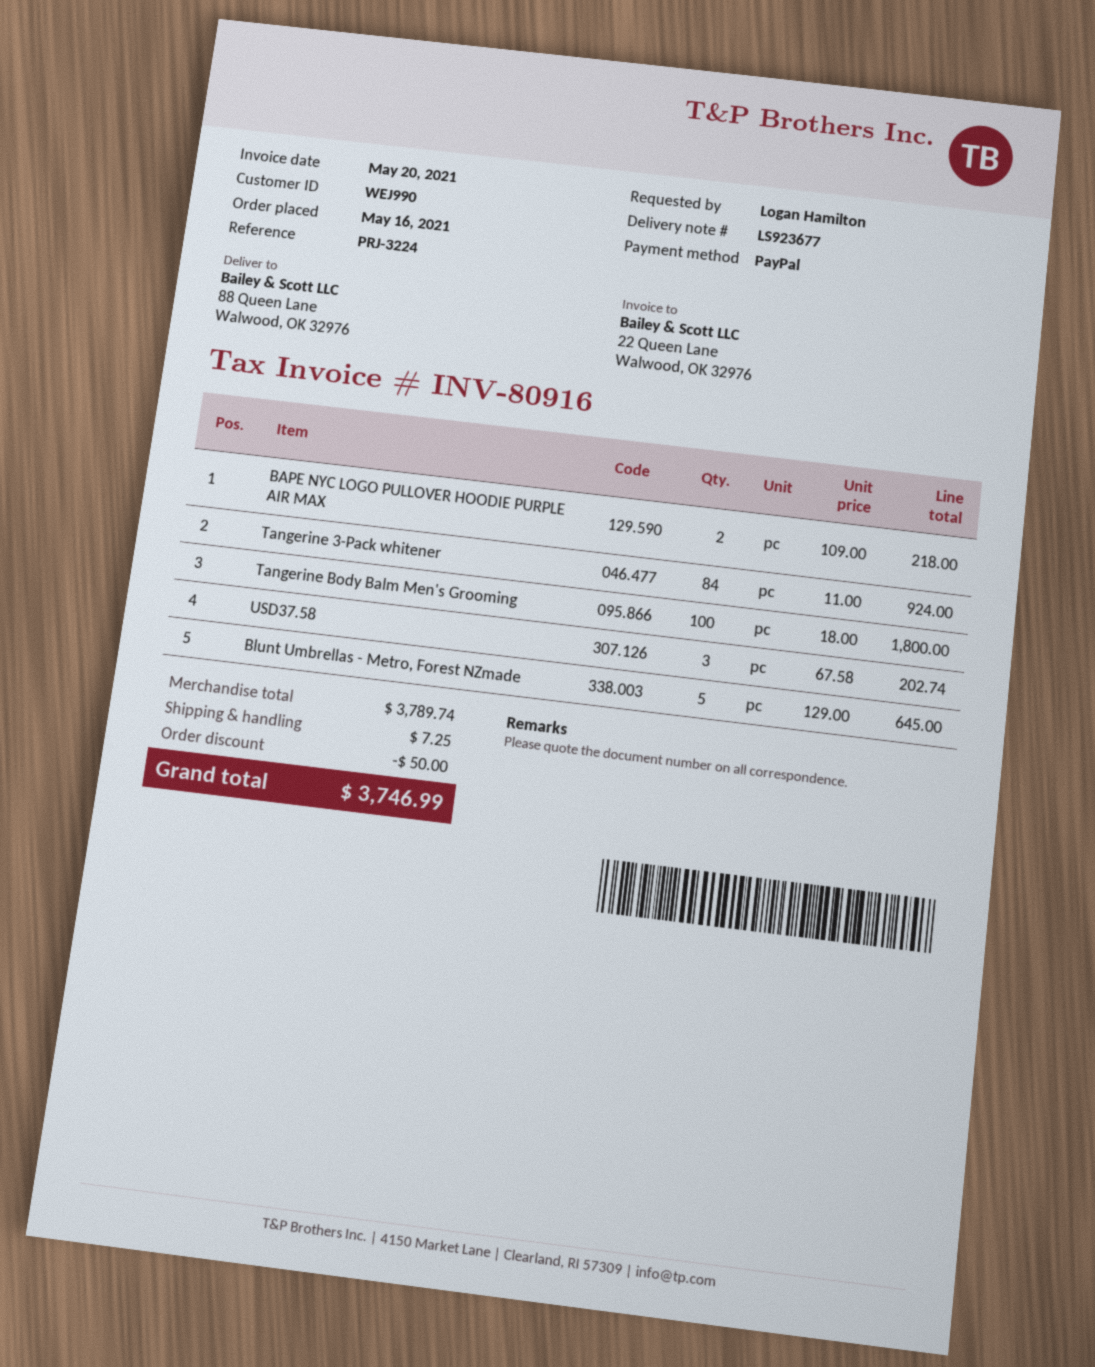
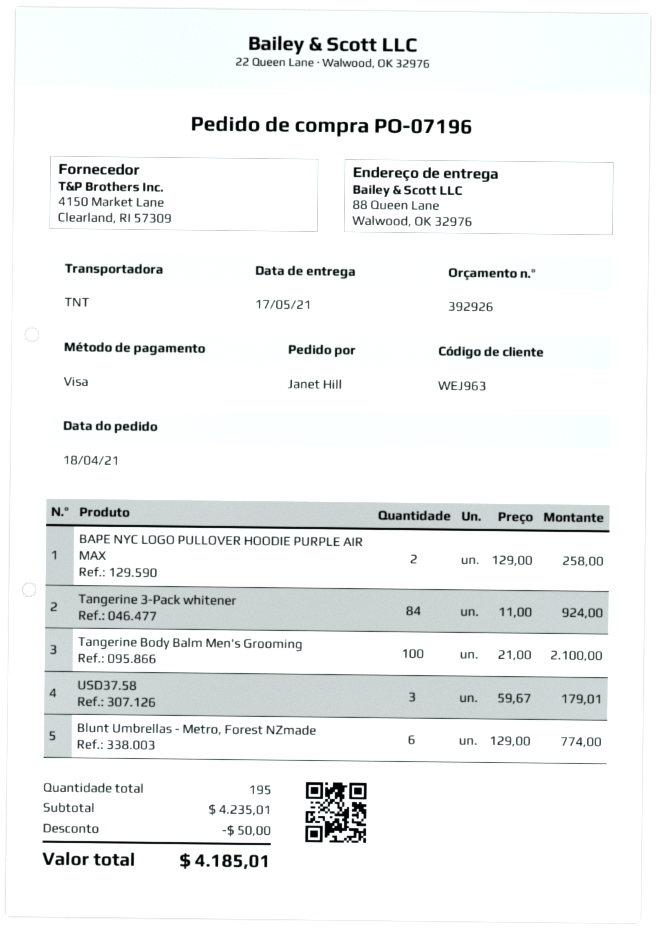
order date: 2021-05-16 -> 2021-04-18
customer number: WEJ990 -> WEJ963
ordered by: Logan Hamilton -> Janet Hill
payment method: PayPal -> Visa
BAPE NYC LOGO PULLOVER HOODIE PURPLE AIR MAX: 2 x 109.00 = 218.00 -> 2 x 129.00 = 258.00
Tangerine Body Balm Men's Grooming: 100 x 18.00 = 1800.00 -> 100 x 21.00 = 2100.00
USD37.58: 3 x 67.58 = 202.74 -> 3 x 59.67 = 179.01
Blunt Umbrellas - Metro, Forest NZmade: 5 x 129.00 = 645.00 -> 6 x 129.00 = 774.00
subtotal: 3789.74 -> 4235.01
shipping: 7.25 -> none
total: 3746.99 -> 4185.01

